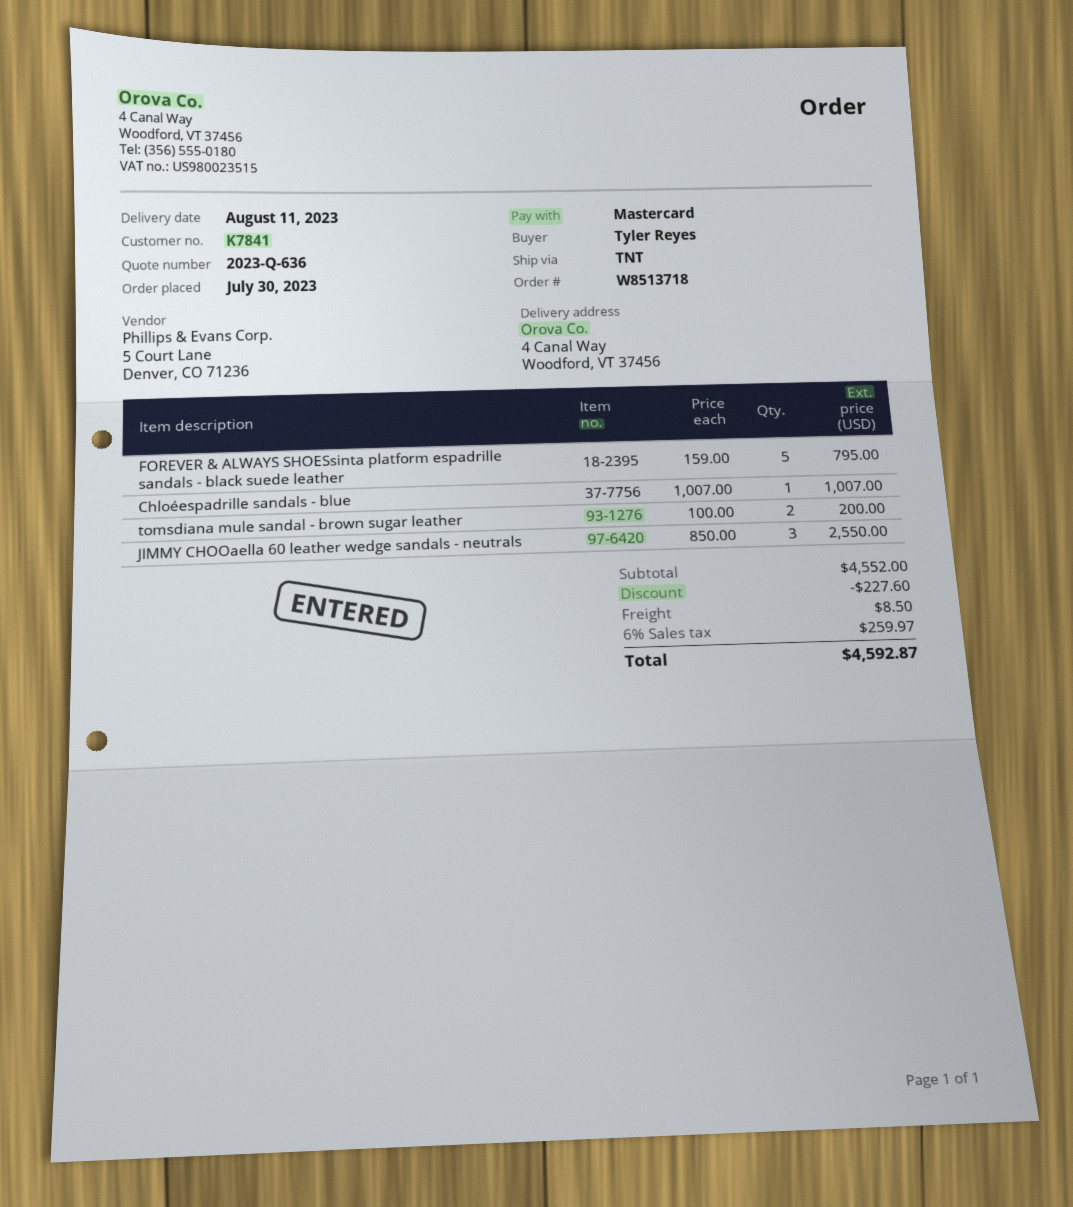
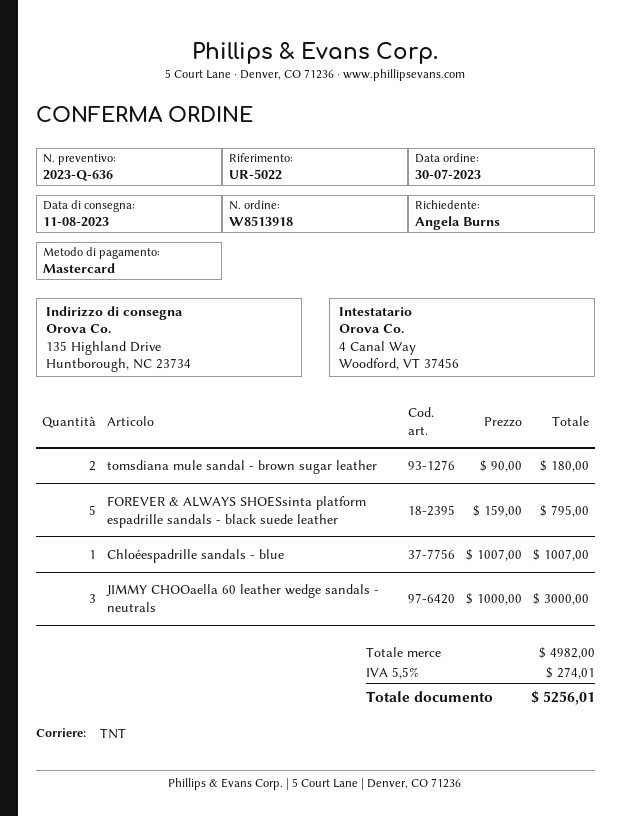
order number: W8513718 -> W8513918
ordered by: Tyler Reyes -> Angela Burns
ship to: 4 Canal Way, Woodford, VT 37456 -> 135 Highland Drive, Huntborough, NC 23734
tomsdiana mule sandal - brown sugar leather: 2 x 100.00 = 200.00 -> 2 x 90.00 = 180.00
JIMMY CHOOaella 60 leather wedge sandals - neutrals: 3 x 850.00 = 2550.00 -> 3 x 1000.00 = 3000.00
subtotal: 4552.00 -> 4982.00
discount: 227.60 -> none
shipping: 8.50 -> none
tax: 6% = 259.97 -> 5.5% = 274.01
total: 4592.87 -> 5256.01

